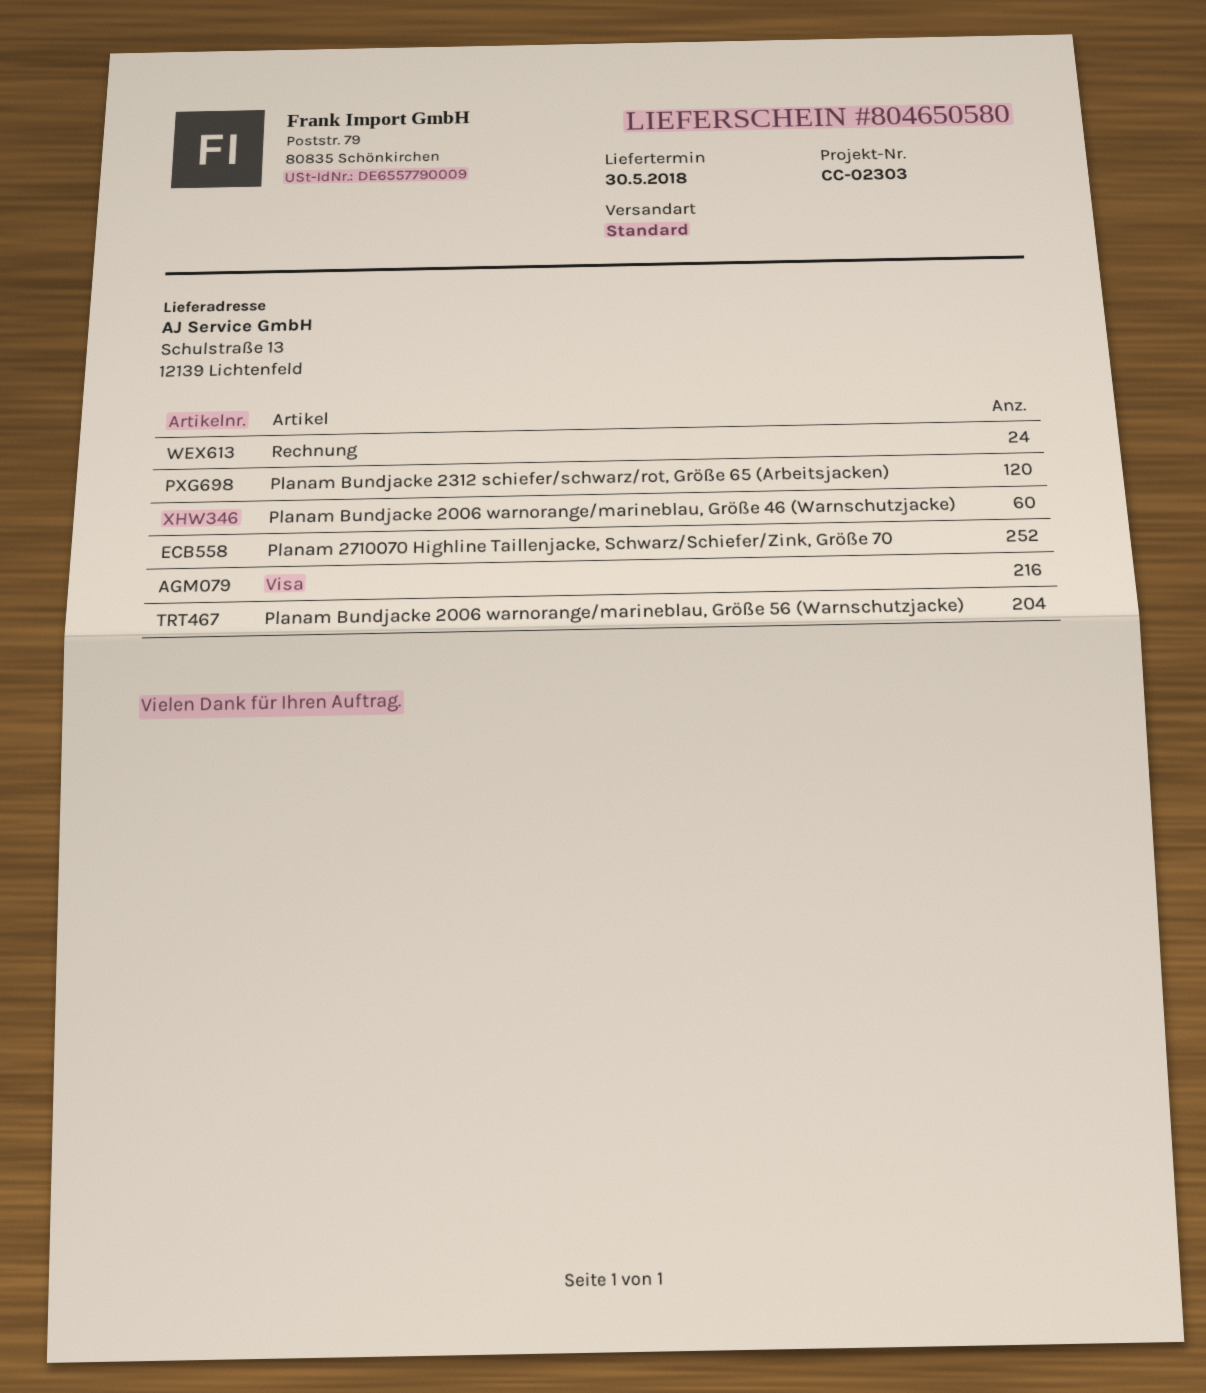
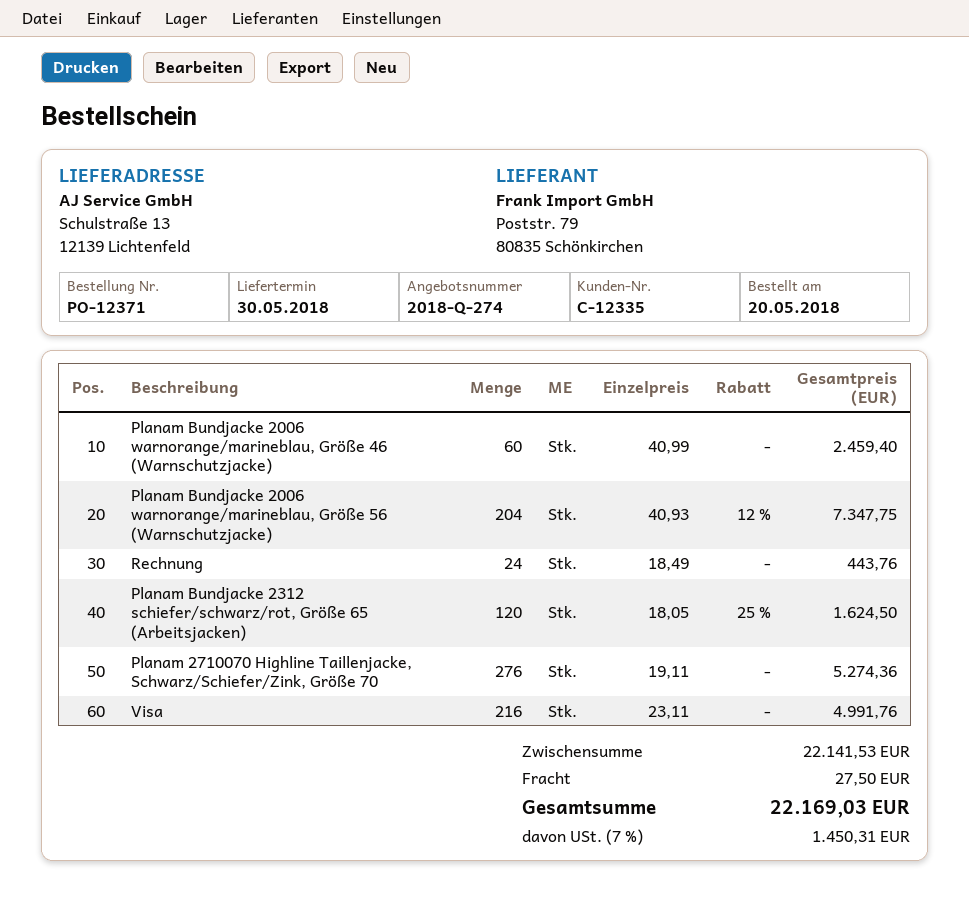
Planam 2710070 Highline Taillenjacke, Schwarz/Schiefer/Zink, Größe 70: 252 -> 276

